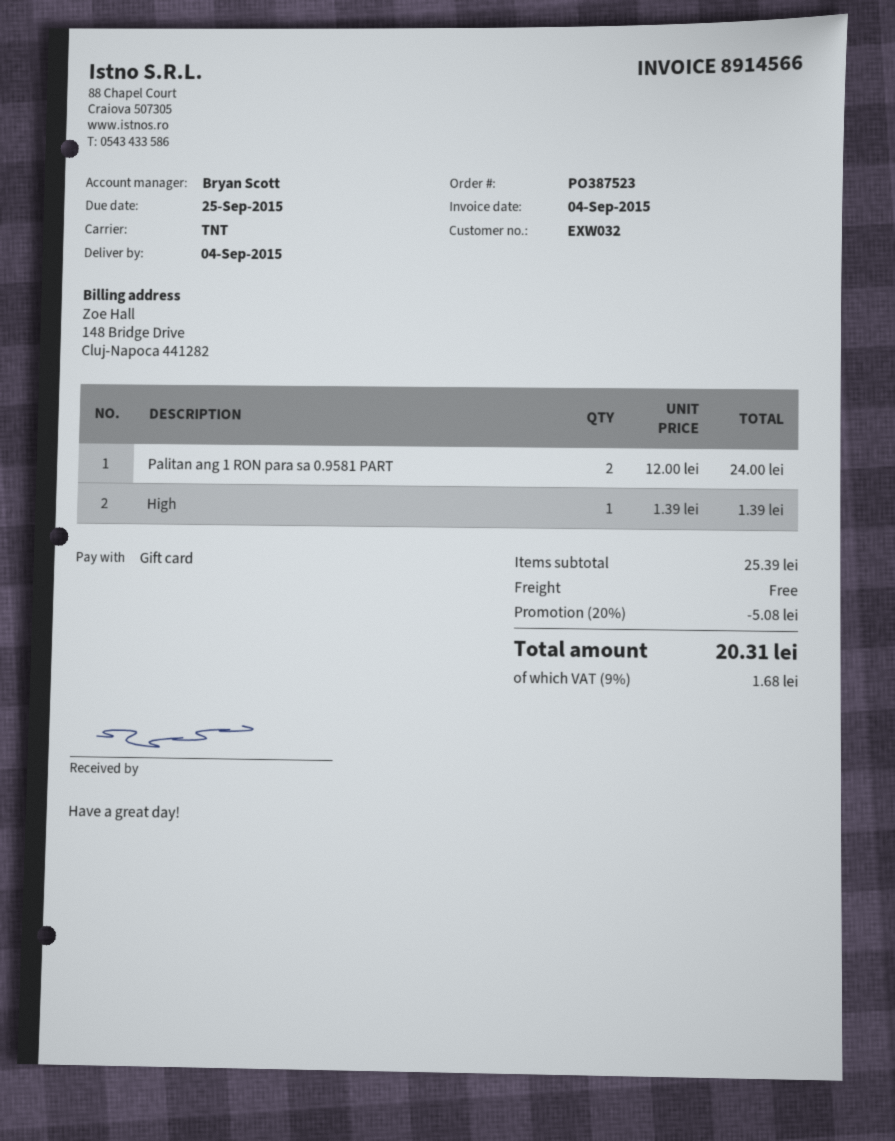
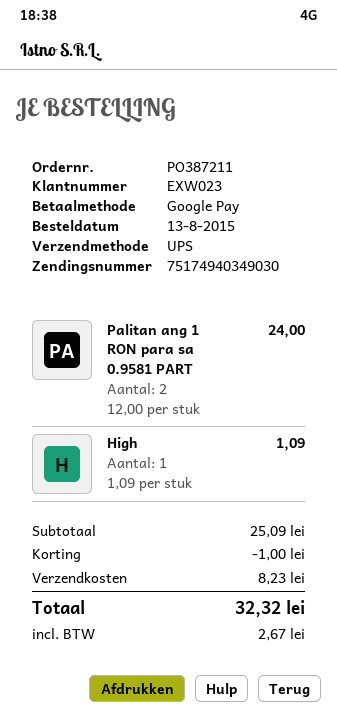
order number: PO387523 -> PO387211
customer number: EXW032 -> EXW023
payment method: gift card -> Google Pay
shipping method: TNT -> UPS
High: 1 x 1.39 = 1.39 -> 1 x 1.09 = 1.09
subtotal: 25.39 -> 25.09
discount: 5.08 -> 1.00
shipping: 0.00 -> 8.23
tax: 1.68 -> 2.67
total: 20.31 -> 32.32

